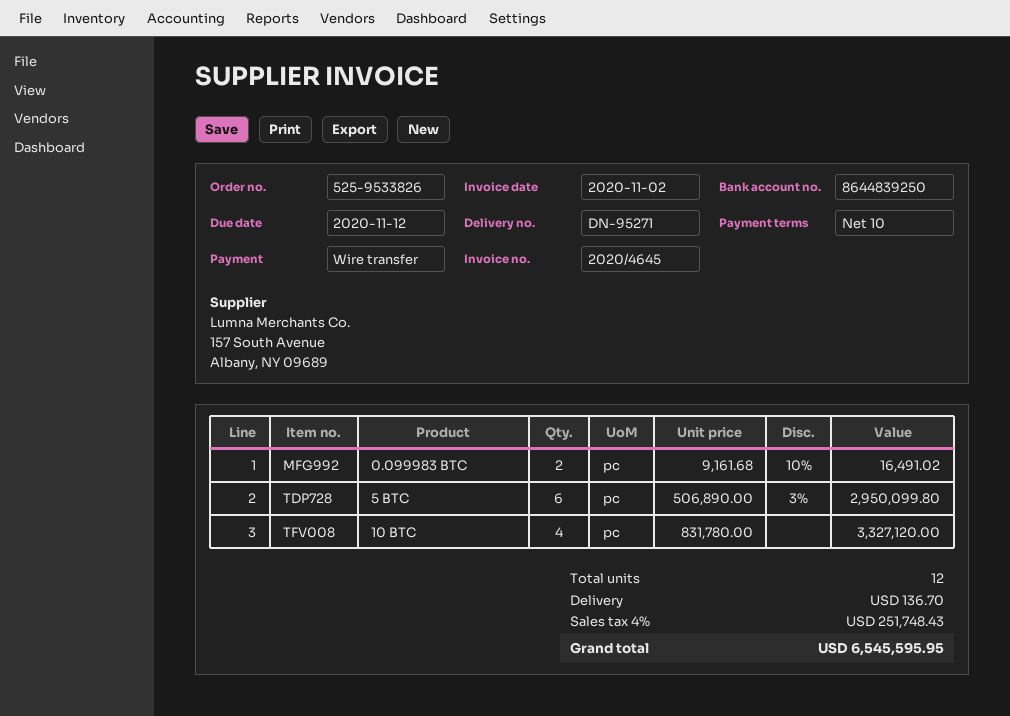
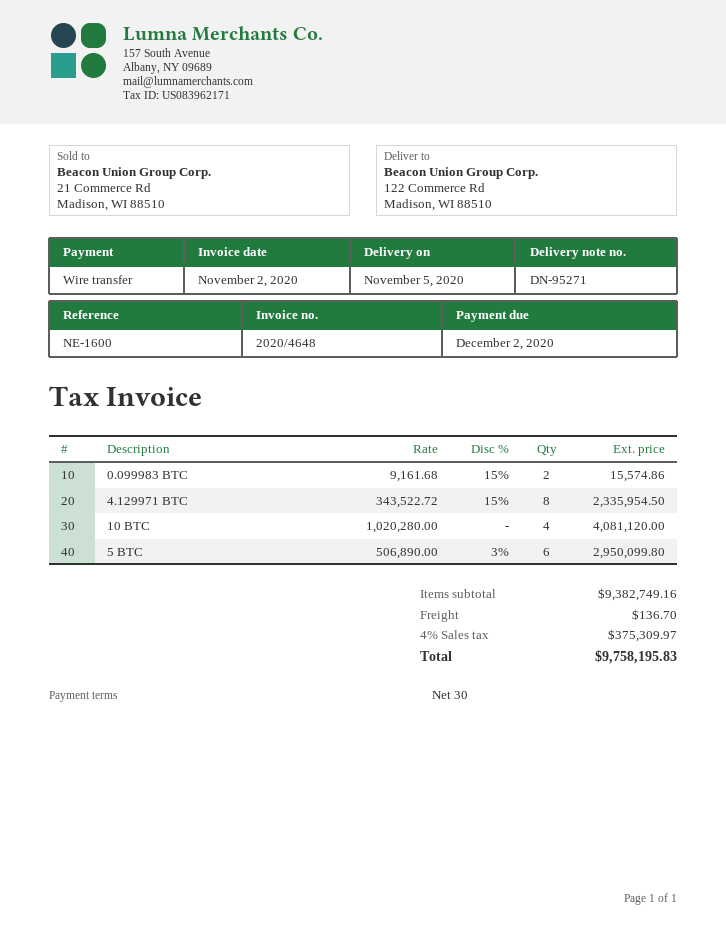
invoice number: 2020/4645 -> 2020/4648
payment terms: 10 days -> 30 days
due date: 2020-11-12 -> 2020-12-02
0.099983 BTC: 2 x 9161.68 - 10% = 16491.02 -> 2 x 9161.68 - 15% = 15574.86
10 BTC: 4 x 831780.00 = 3327120.00 -> 4 x 1020280.00 = 4081120.00
4.129971 BTC: none -> 8 x 343522.72 - 15% = 2335954.50
tax: 4% = 251748.43 -> 4% = 375309.97
total: 6545595.95 -> 9758195.83

